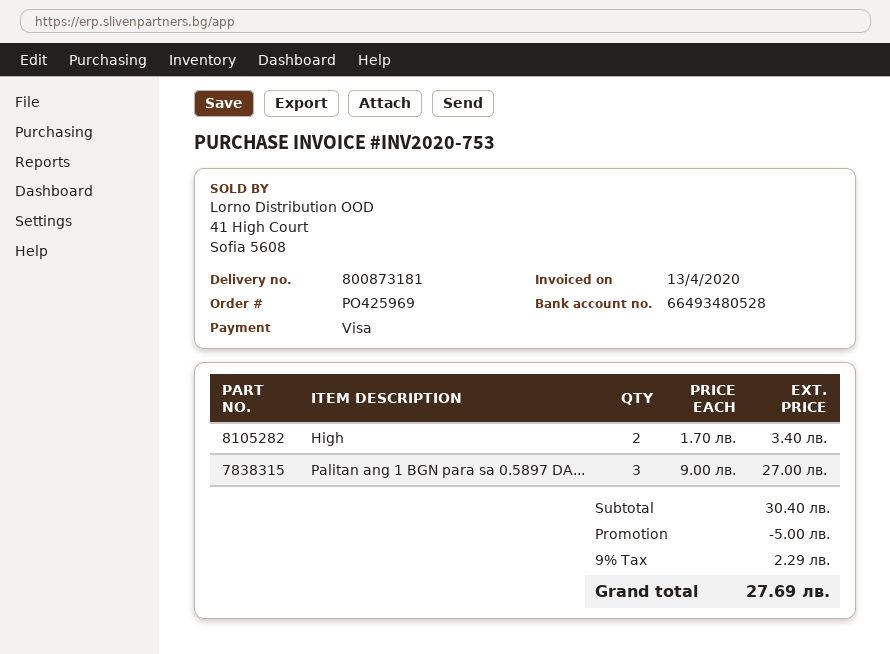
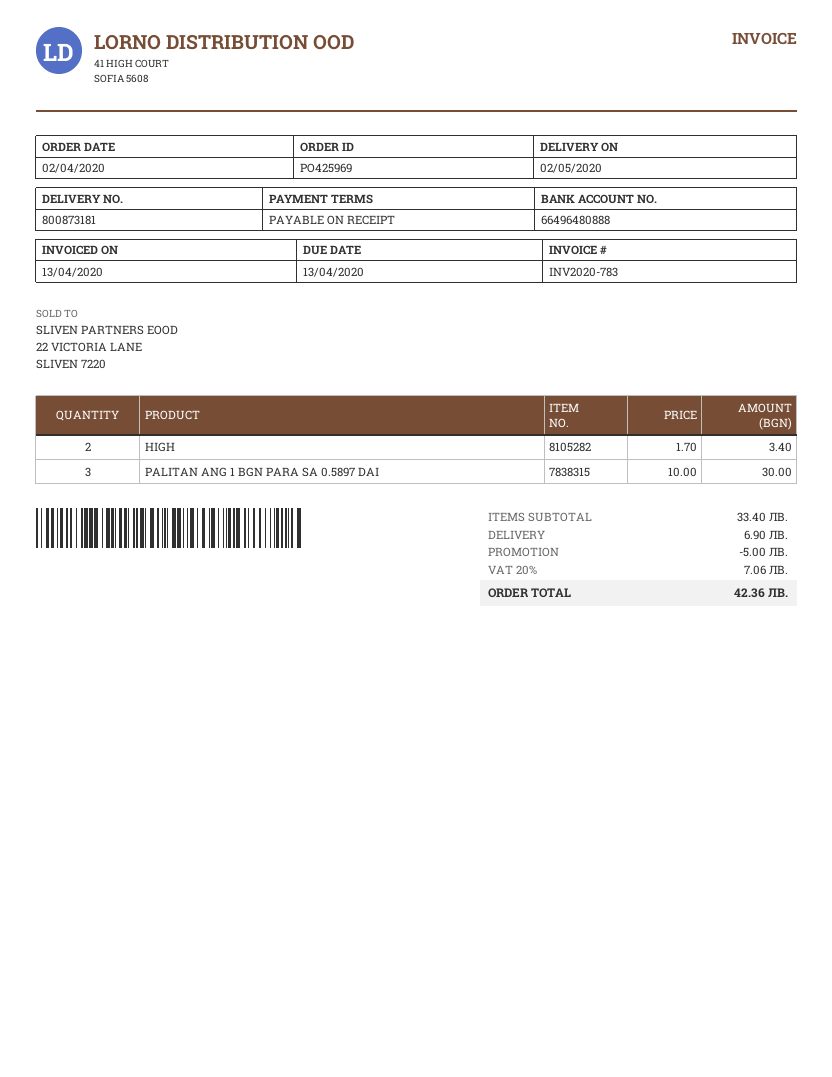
invoice number: INV2020-753 -> INV2020-783
bank account: 66493480528 -> 66496480888
Palitan ang 1 BGN para sa 0.5897 DA...: 3 x 9.00 = 27.00 -> 3 x 10.00 = 30.00
subtotal: 30.40 -> 33.40
shipping: none -> 6.90
tax: 9% = 2.29 -> 20% = 7.06
total: 27.69 -> 42.36

